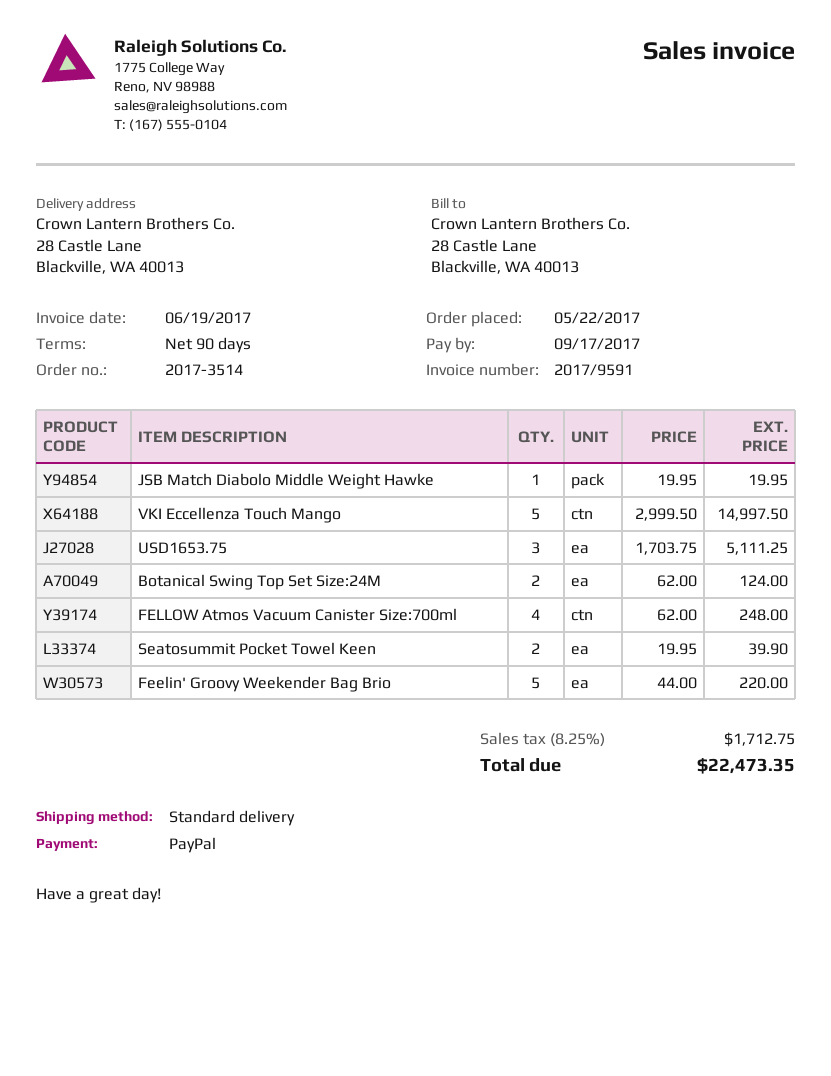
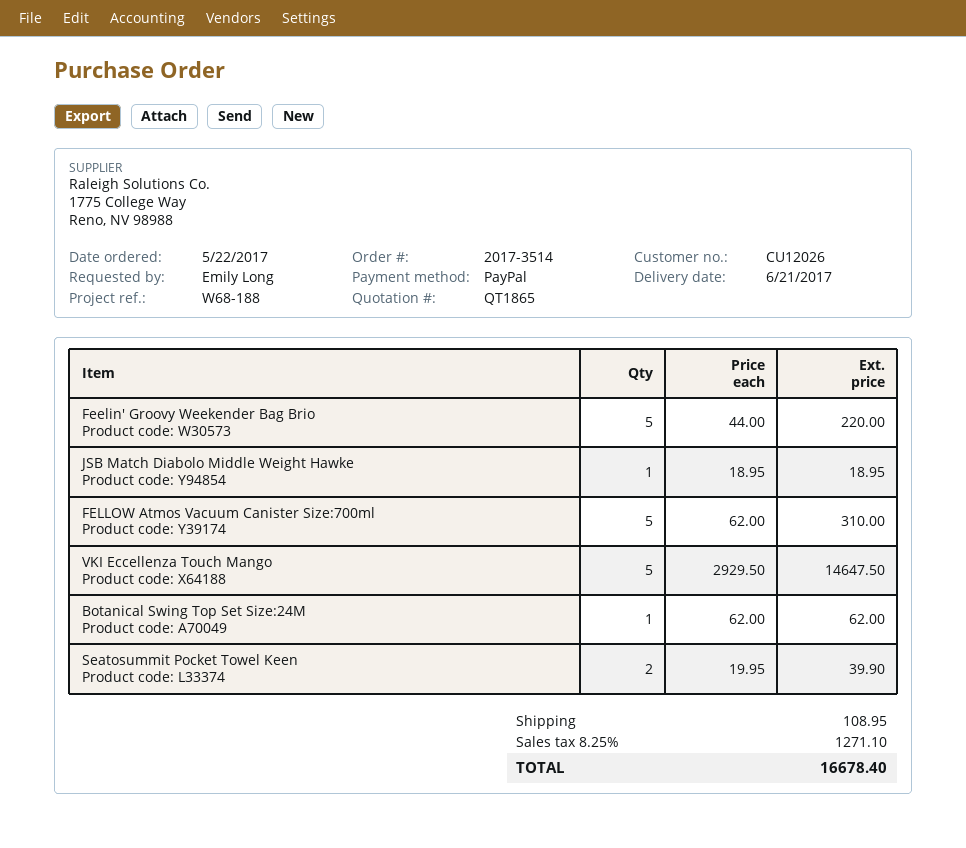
JSB Match Diabolo Middle Weight Hawke: 1 x 19.95 = 19.95 -> 1 x 18.95 = 18.95
VKI Eccellenza Touch Mango: 5 x 2999.50 = 14997.50 -> 5 x 2929.50 = 14647.50
USD1653.75: 3 x 1703.75 = 5111.25 -> none
Botanical Swing Top Set Size:24M: 2 x 62.00 = 124.00 -> 1 x 62.00 = 62.00
FELLOW Atmos Vacuum Canister Size:700ml: 4 x 62.00 = 248.00 -> 5 x 62.00 = 310.00
shipping: none -> 108.95
tax: 8.25% = 1712.75 -> 8.25% = 1271.10
total: 22473.35 -> 16678.40

